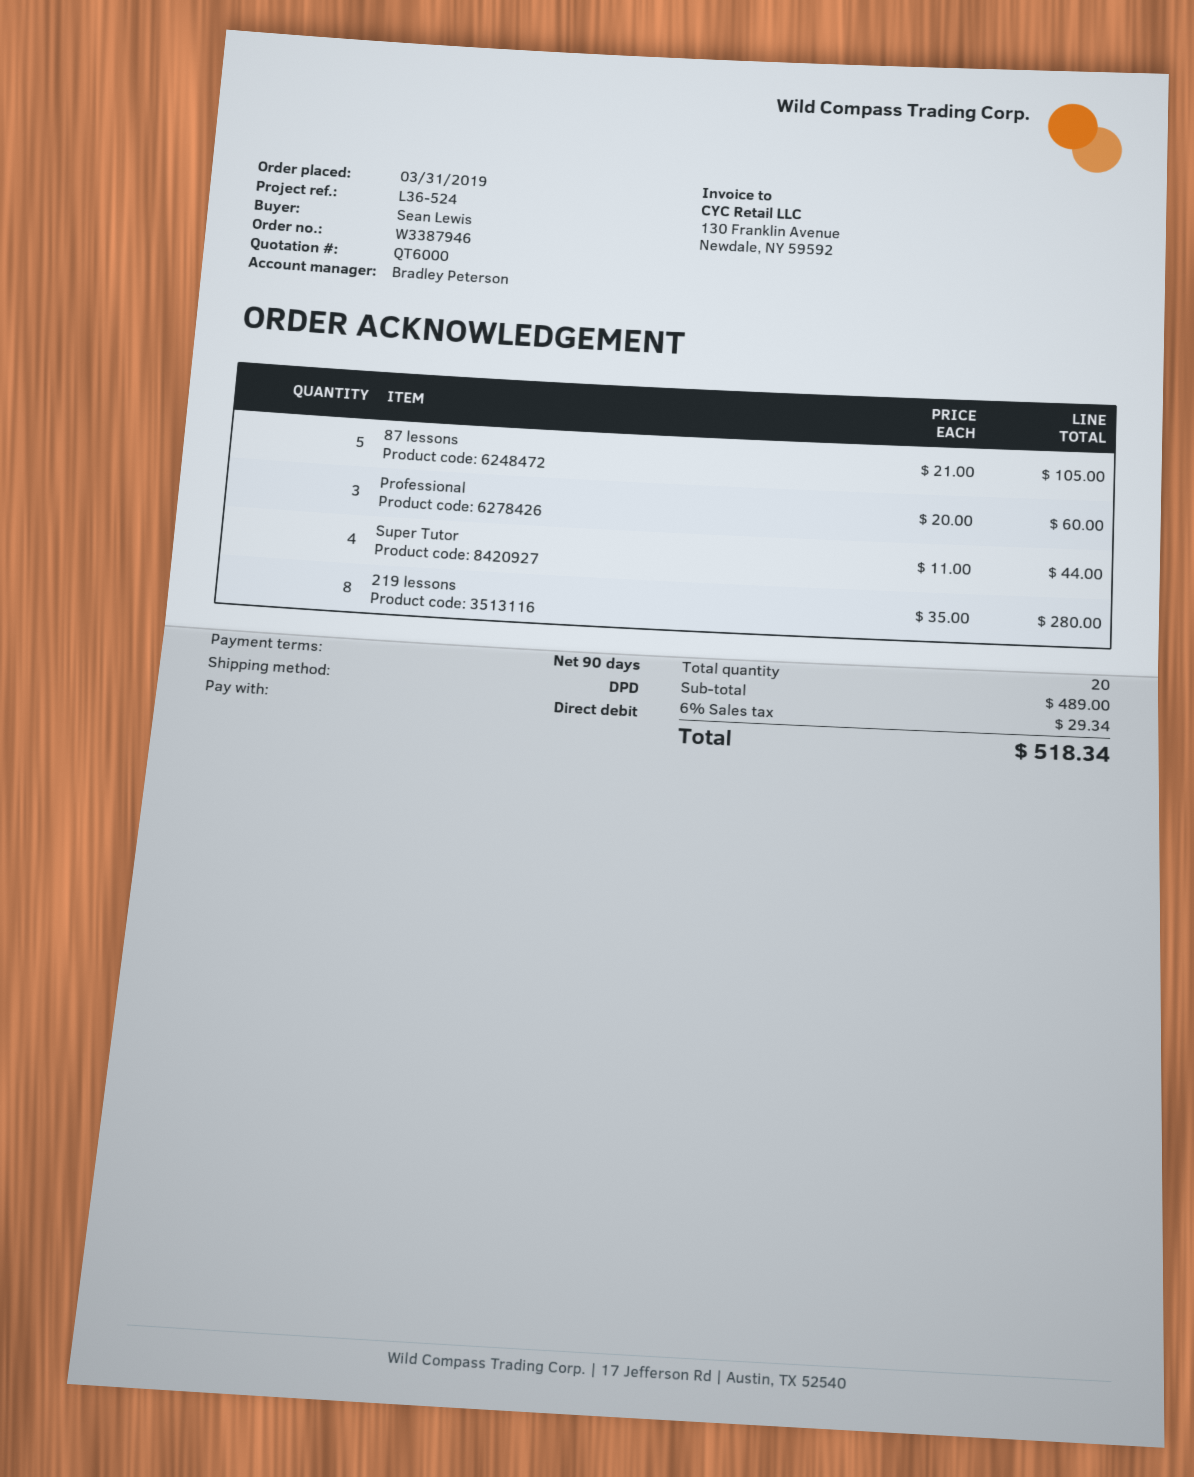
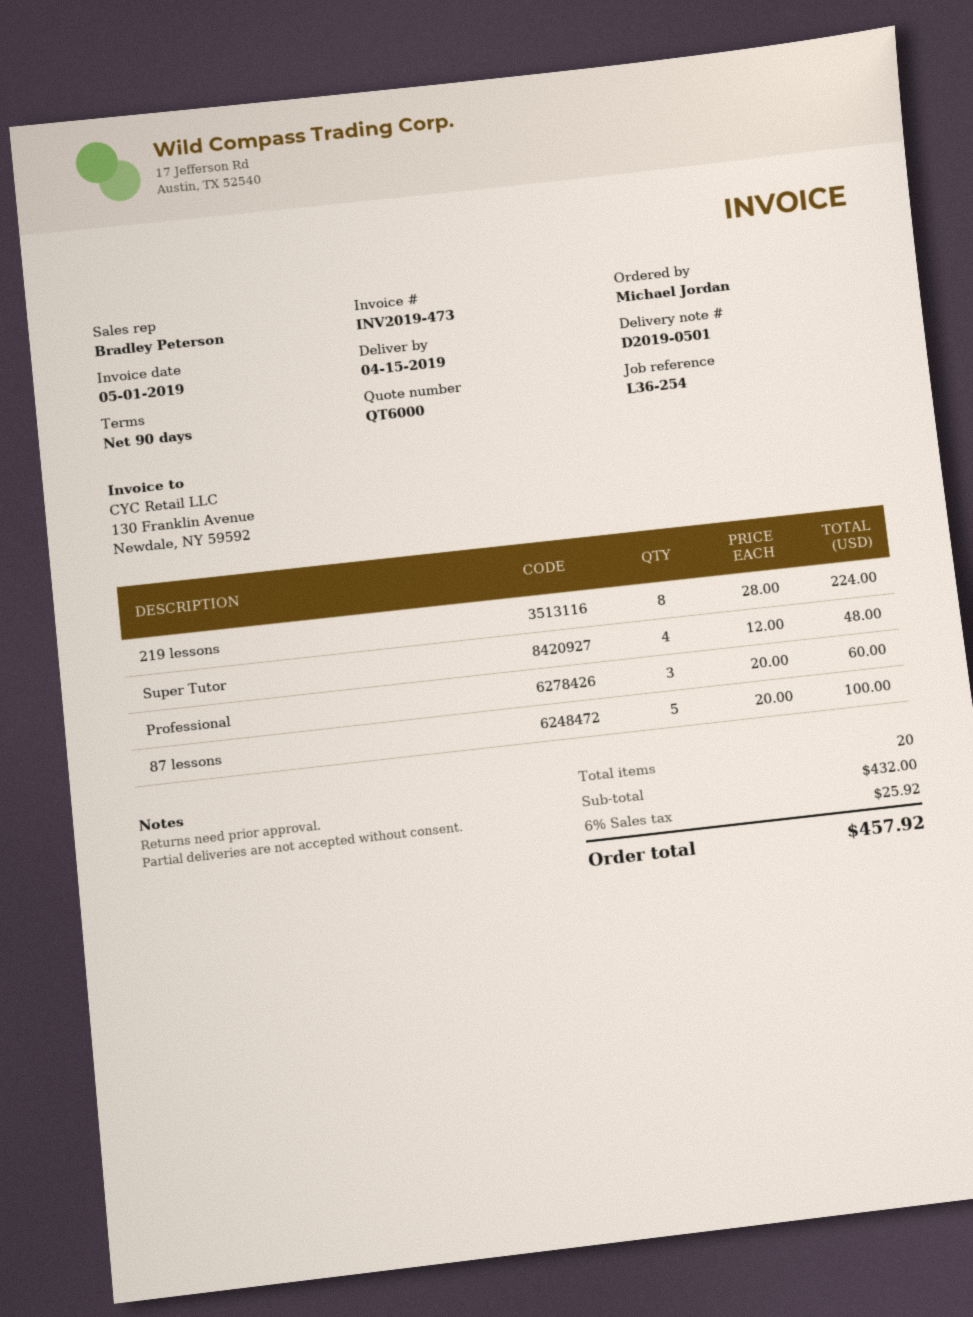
reference: L36-524 -> L36-254
ordered by: Sean Lewis -> Michael Jordan
87 lessons: 5 x 21.00 = 105.00 -> 5 x 20.00 = 100.00
Super Tutor: 4 x 11.00 = 44.00 -> 4 x 12.00 = 48.00
219 lessons: 8 x 35.00 = 280.00 -> 8 x 28.00 = 224.00
subtotal: 489.00 -> 432.00
tax: 6% = 29.34 -> 6% = 25.92
total: 518.34 -> 457.92

